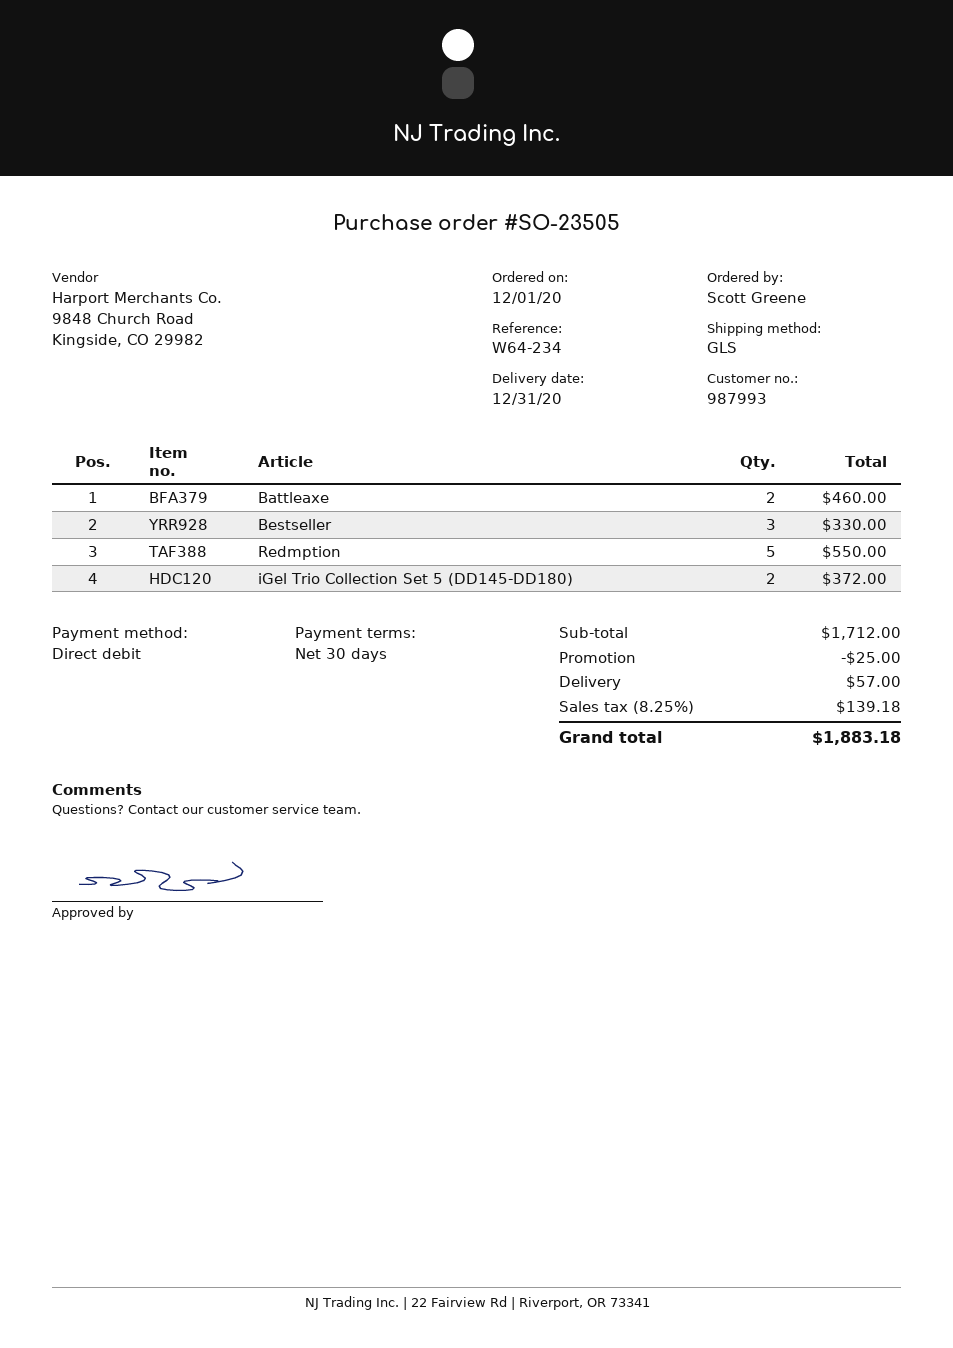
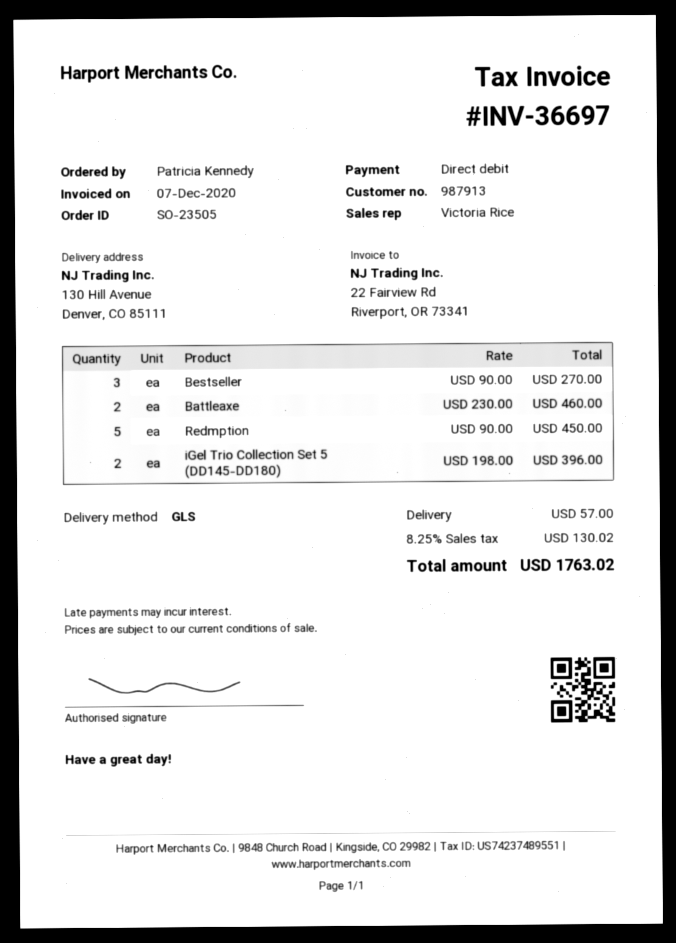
customer number: 987993 -> 987913
ordered by: Scott Greene -> Patricia Kennedy
Bestseller: 3 for 330.00 -> 3 for 270.00
Redmption: 5 for 550.00 -> 5 for 450.00
iGel Trio Collection Set 5 (DD145-DD180): 2 for 372.00 -> 2 for 396.00
discount: 25.00 -> none
tax: 8.25% = 139.18 -> 8.25% = 130.02
total: 1883.18 -> 1763.02

